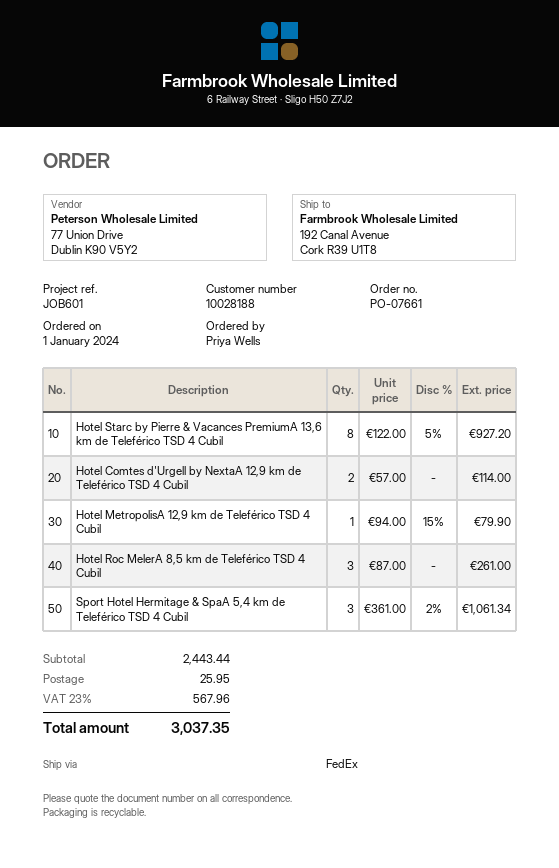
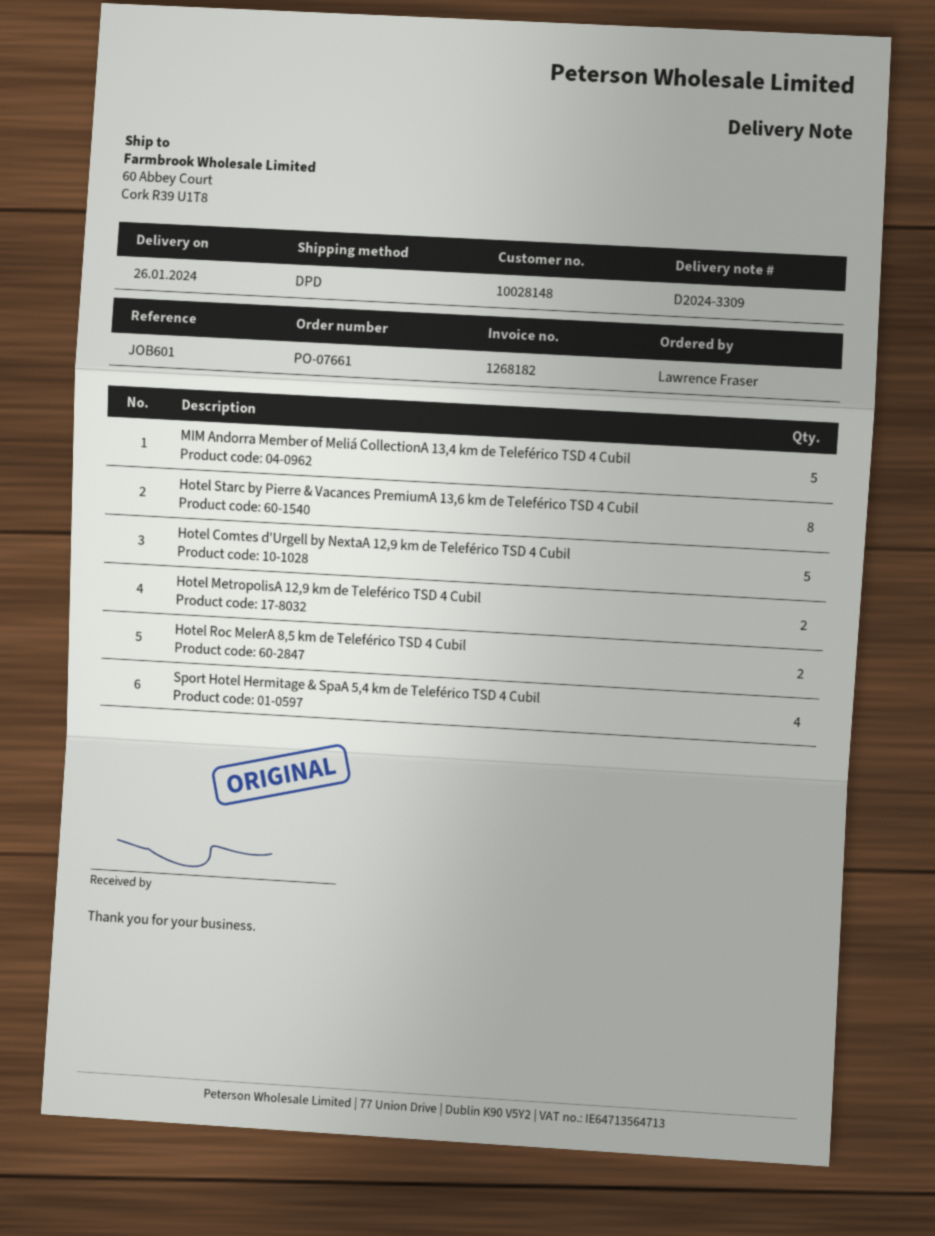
customer number: 10028188 -> 10028148
ordered by: Priya Wells -> Lawrence Fraser
shipping method: FedEx -> DPD
ship to: 192 Canal Avenue, Cork R39 U1T8 -> 60 Abbey Court, Cork R39 U1T8
Hotel Comtes d'Urgell by NextaA 12,9 km de Teleférico TSD 4 Cubil: 2 -> 5
Hotel MetropolisA 12,9 km de Teleférico TSD 4 Cubil: 1 -> 2
Hotel Roc MelerA 8,5 km de Teleférico TSD 4 Cubil: 3 -> 2
Sport Hotel Hermitage & SpaA 5,4 km de Teleférico TSD 4 Cubil: 3 -> 4
MIM Andorra Member of Meliá CollectionA 13,4 km de Teleférico TSD 4 Cubil: none -> 5

